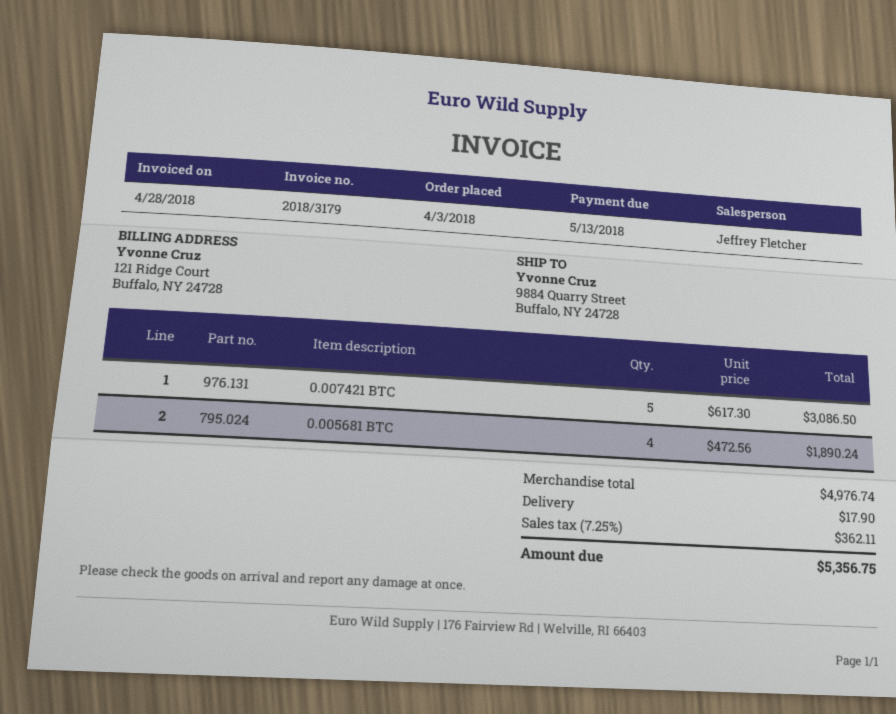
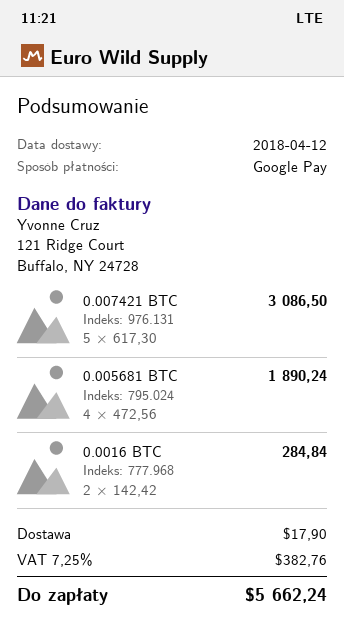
0.0016 BTC: none -> 2 x 142.42 = 284.84
tax: 7.25% = 362.11 -> 7.25% = 382.76
total: 5356.75 -> 5662.24

